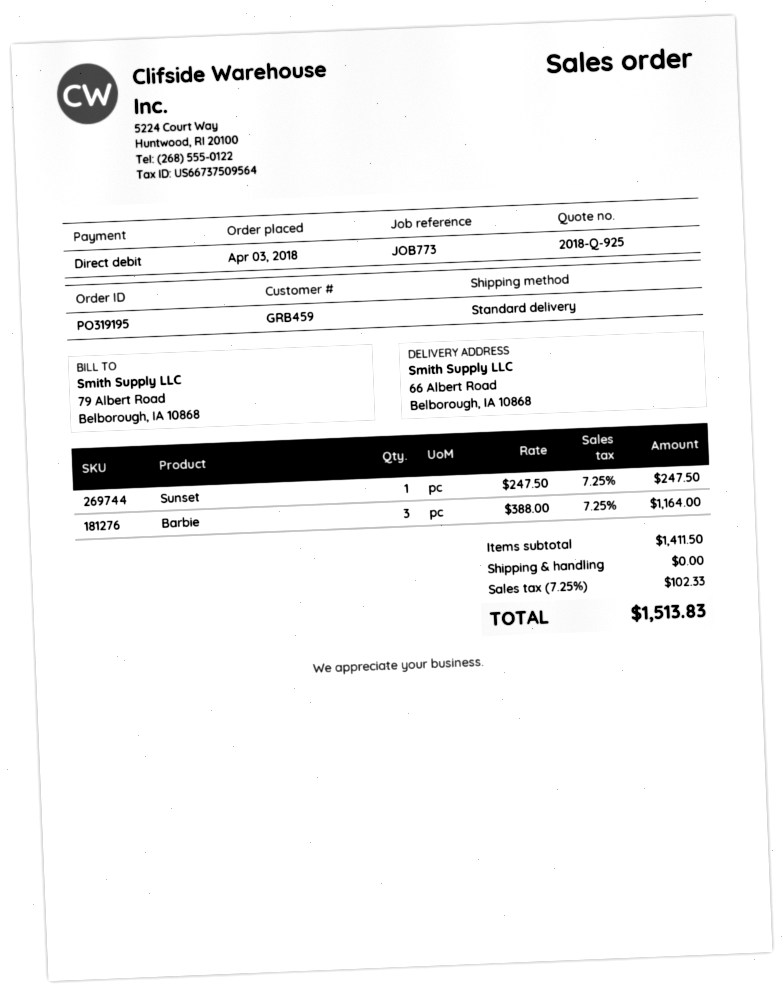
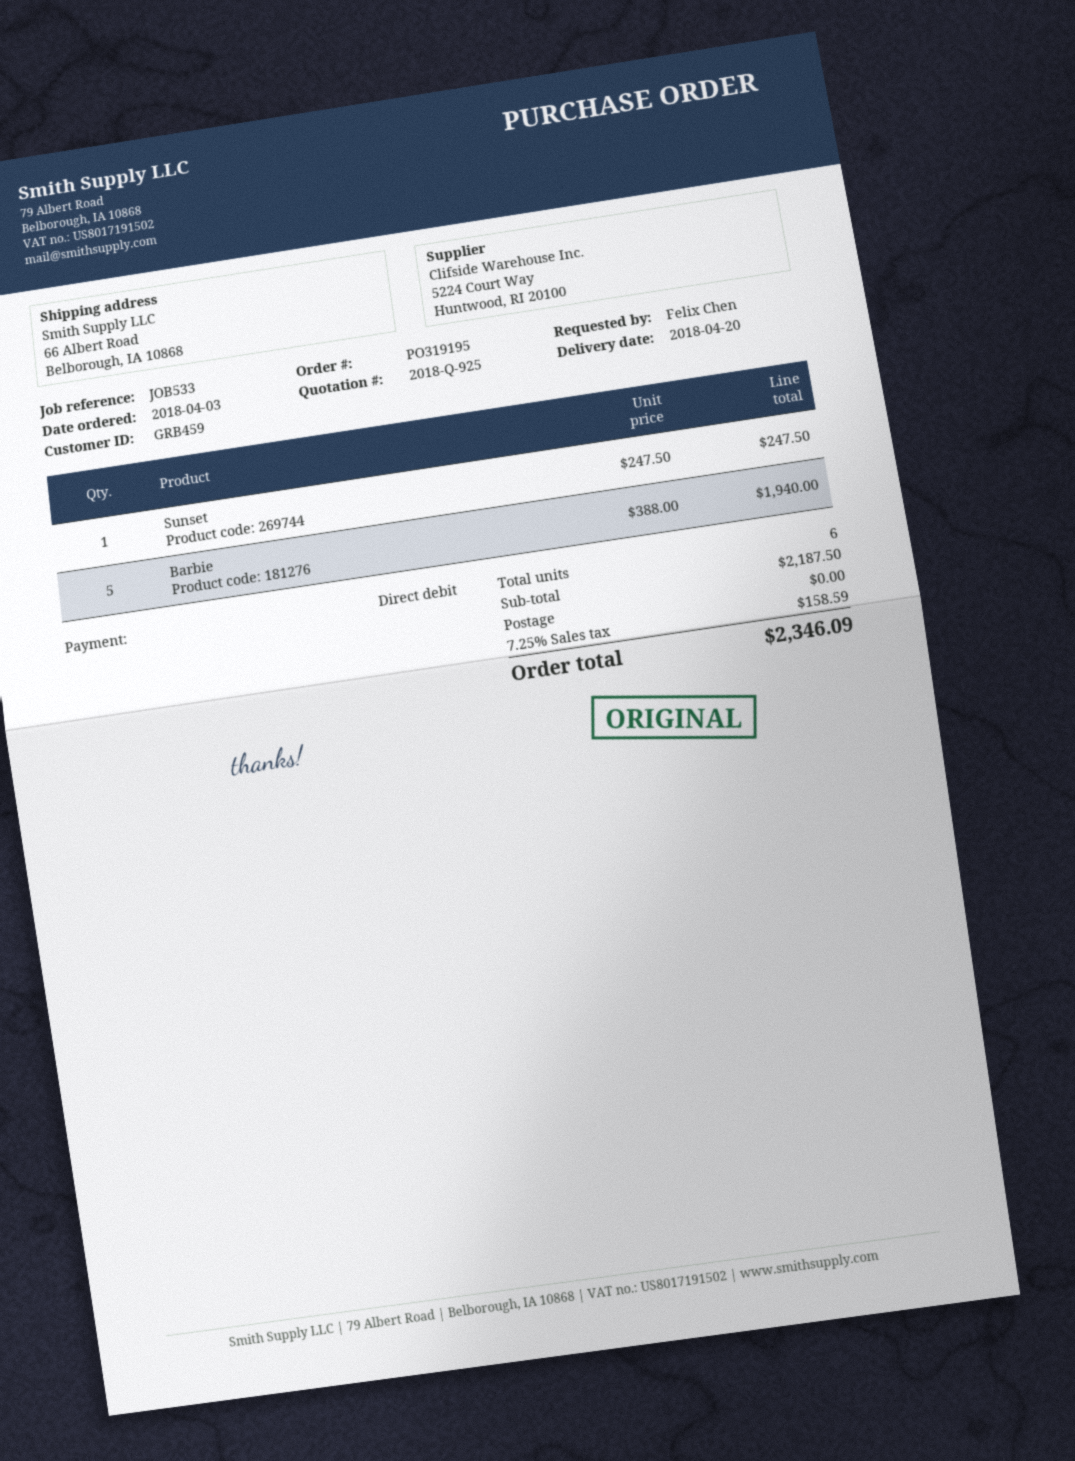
reference: JOB773 -> JOB533
Barbie: 3 x 388.00 = 1164.00 -> 5 x 388.00 = 1940.00
subtotal: 1411.50 -> 2187.50
tax: 7.25% = 102.33 -> 7.25% = 158.59
total: 1513.83 -> 2346.09

